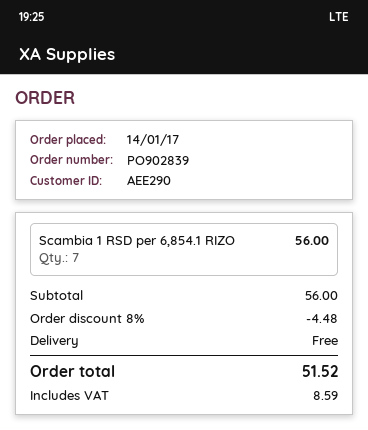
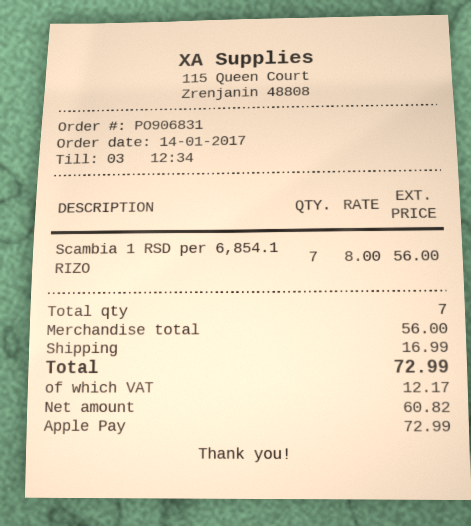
order number: PO902839 -> PO906831
discount: 8% = 4.48 -> none
shipping: 0.00 -> 16.99
tax: 8.59 -> 12.17
total: 51.52 -> 72.99

